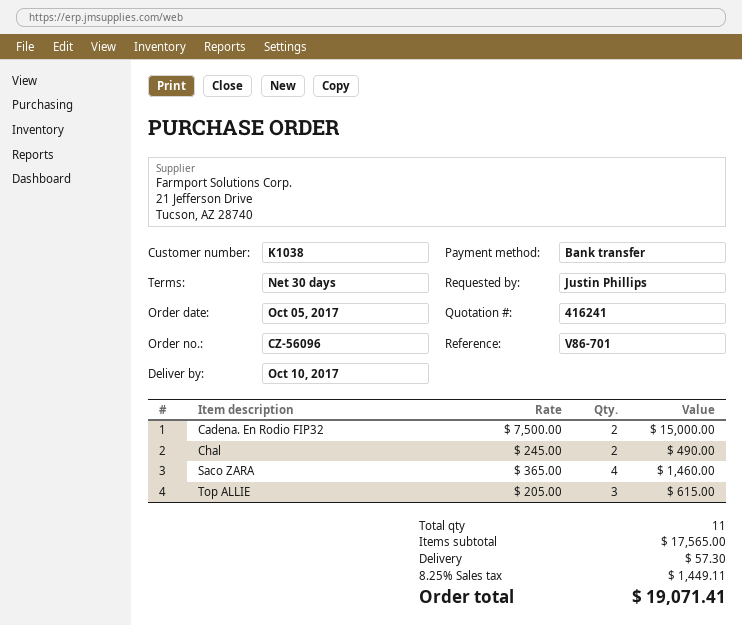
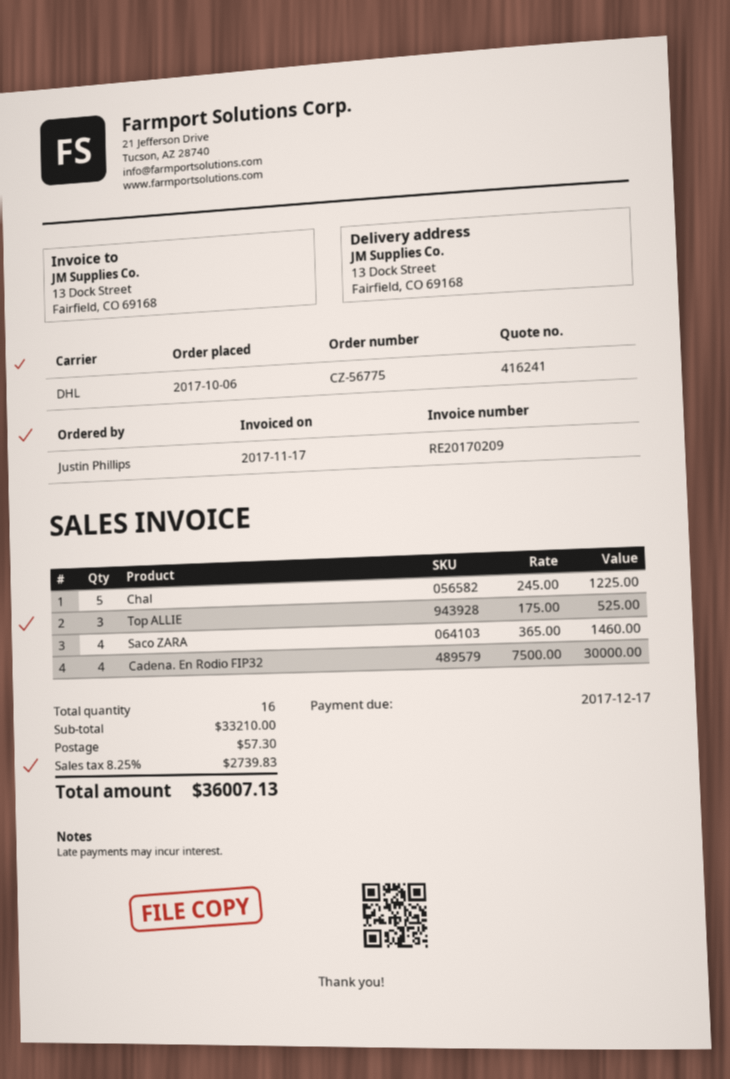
order number: CZ-56096 -> CZ-56775
order date: 2017-10-05 -> 2017-10-06
Cadena. En Rodio FIP32: 2 x 7500.00 = 15000.00 -> 4 x 7500.00 = 30000.00
Chal: 2 x 245.00 = 490.00 -> 5 x 245.00 = 1225.00
Top ALLIE: 3 x 205.00 = 615.00 -> 3 x 175.00 = 525.00
total quantity: 11 -> 16
subtotal: 17565.00 -> 33210.00
tax: 8.25% = 1449.11 -> 8.25% = 2739.83
total: 19071.41 -> 36007.13

